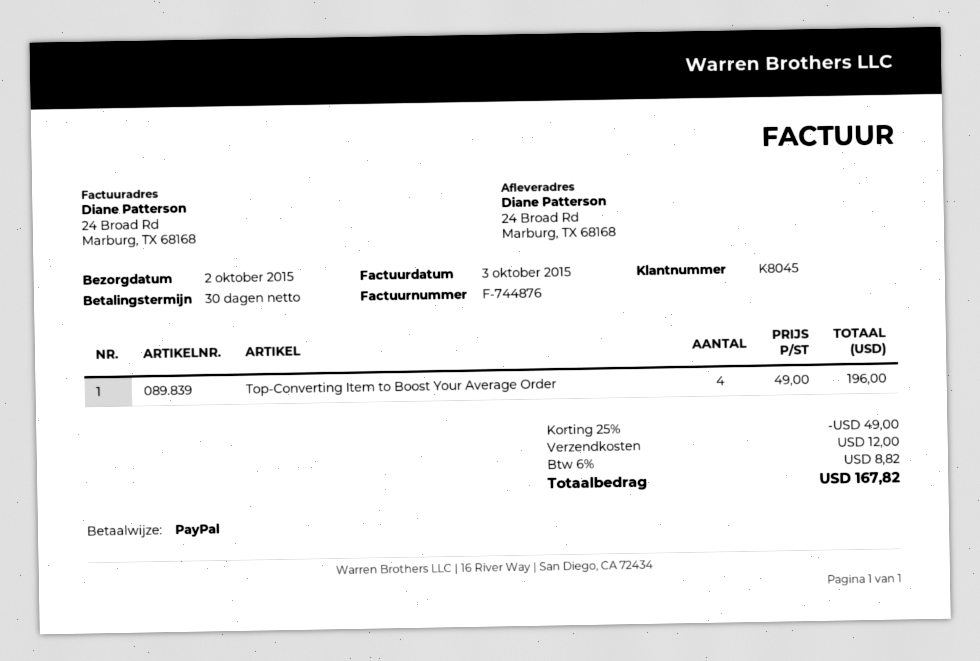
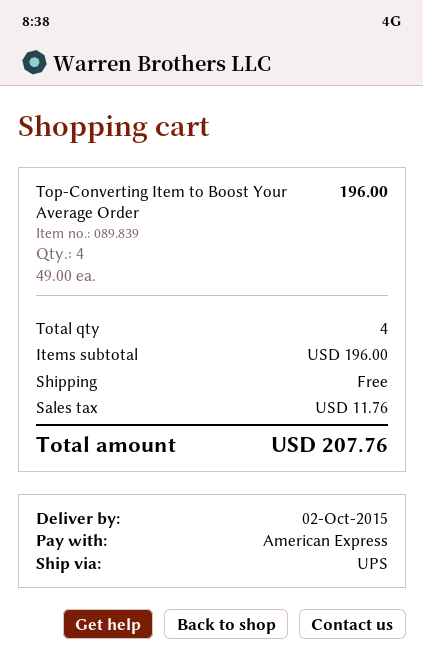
payment method: PayPal -> American Express
discount: 25% = 49.00 -> none
shipping: 12.00 -> 0.00
tax: 8.82 -> 11.76
total: 167.82 -> 207.76

